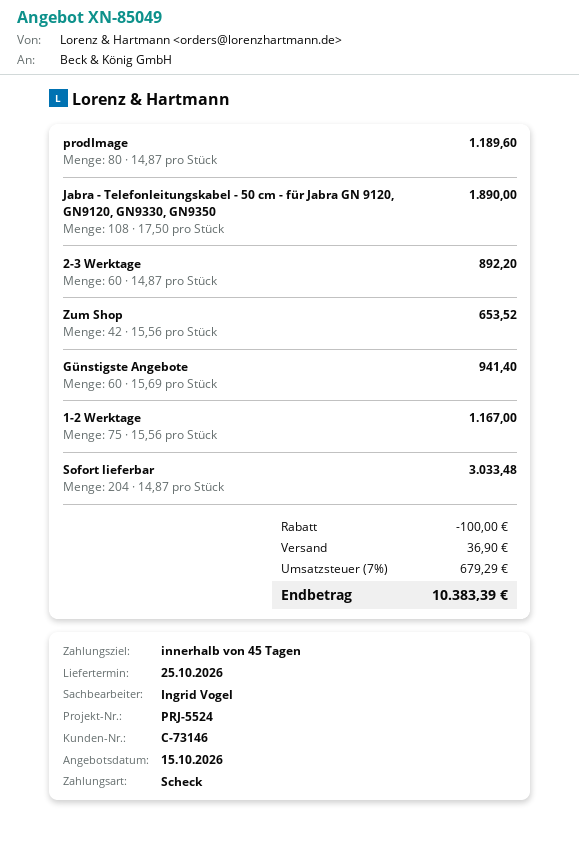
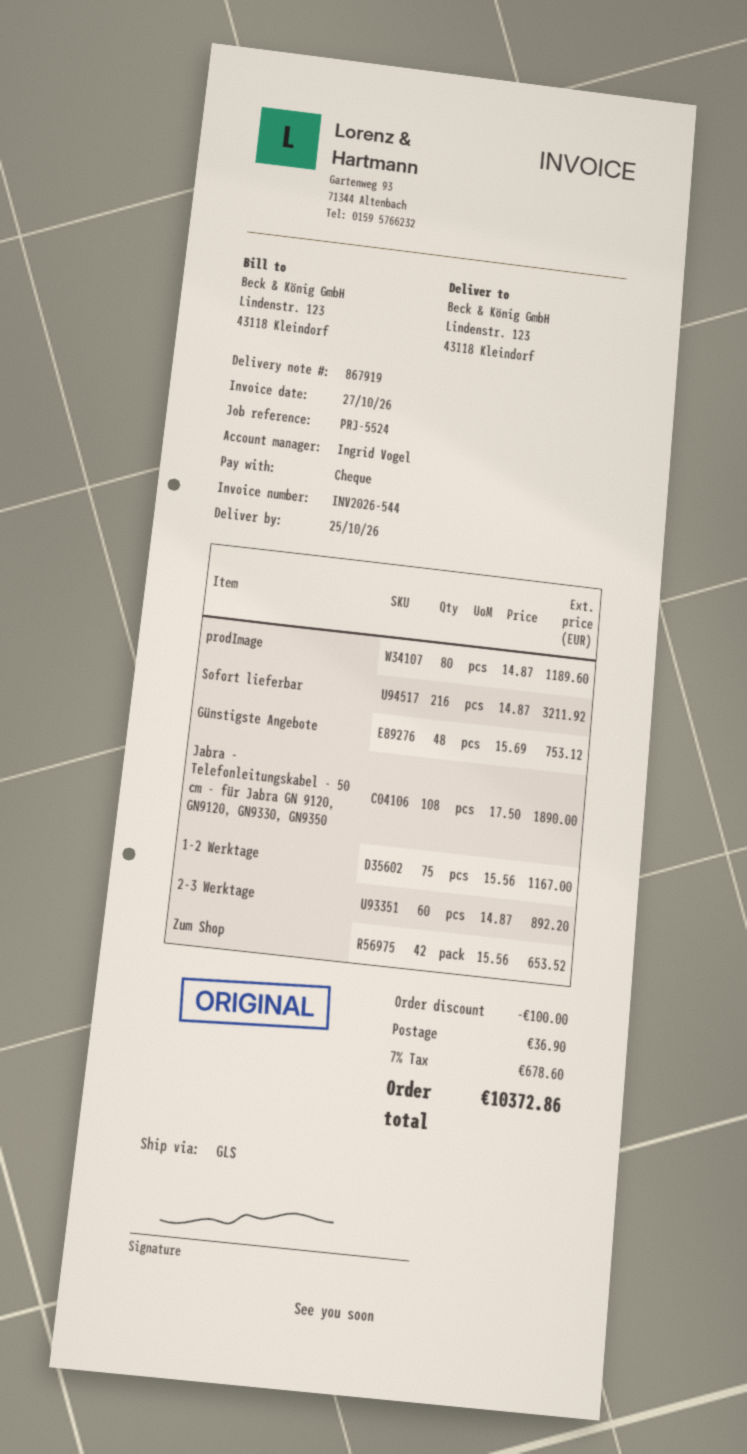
Günstigste Angebote: 60 x 15.69 = 941.40 -> 48 x 15.69 = 753.12
Sofort lieferbar: 204 x 14.87 = 3033.48 -> 216 x 14.87 = 3211.92
tax: 7% = 679.29 -> 7% = 678.60
total: 10383.39 -> 10372.86

